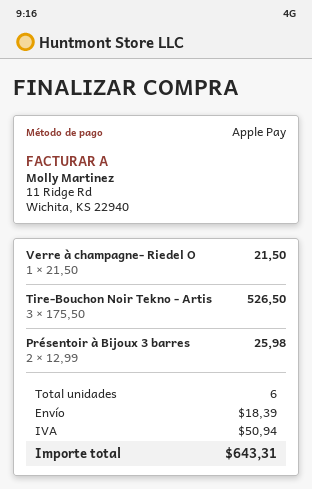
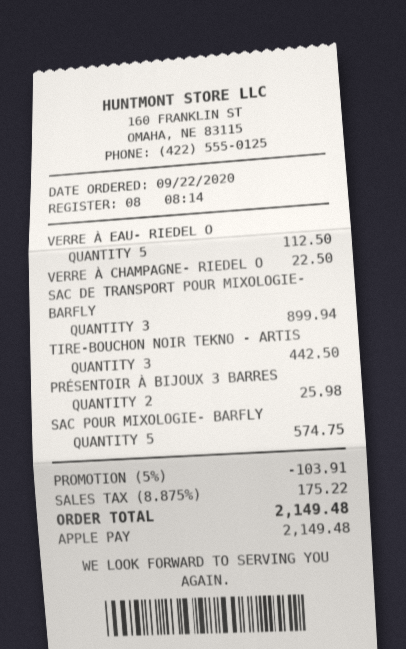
Verre à champagne- Riedel O: 1 for 21.50 -> 1 for 22.50
Tire-Bouchon Noir Tekno - Artis: 3 for 526.50 -> 3 for 442.50
VERRE À EAU- RIEDEL O: none -> 5 for 112.50
SAC DE TRANSPORT POUR MIXOLOGIE- BARFLY: none -> 3 for 899.94
SAC POUR MIXOLOGIE- BARFLY: none -> 5 for 574.75
discount: none -> 5% = 103.91
shipping: 18.39 -> none
tax: 50.94 -> 175.22
total: 643.31 -> 2149.48

